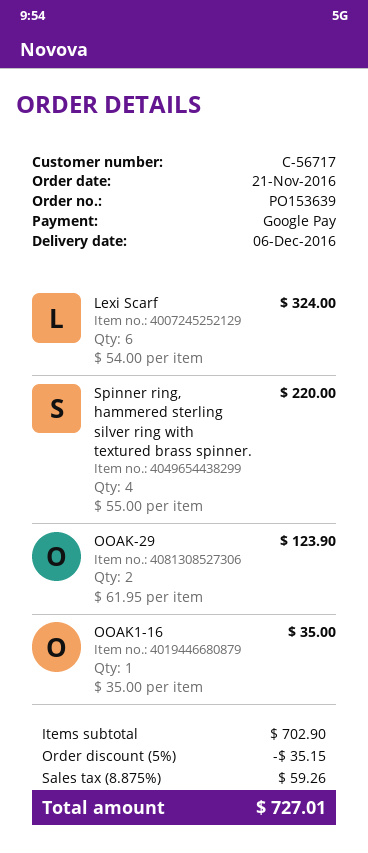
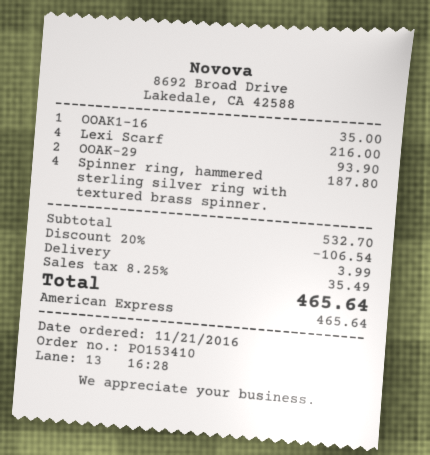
order number: PO153639 -> PO153410
payment method: Google Pay -> American Express
Lexi Scarf: 6 for 324.00 -> 4 for 216.00
Spinner ring, hammered sterling silver ring with textured brass spinner.: 4 for 220.00 -> 4 for 187.80
OOAK-29: 2 for 123.90 -> 2 for 93.90
subtotal: 702.90 -> 532.70
discount: 5% = 35.15 -> 20% = 106.54
shipping: none -> 3.99
tax: 8.875% = 59.26 -> 8.25% = 35.49
total: 727.01 -> 465.64

